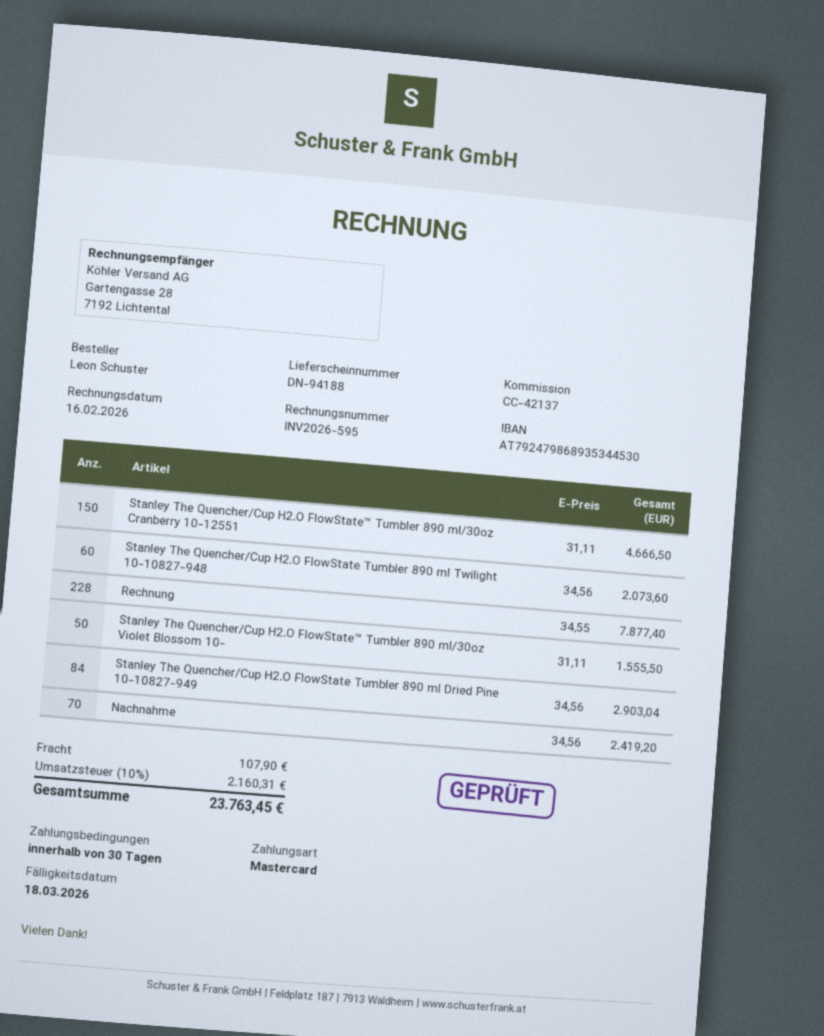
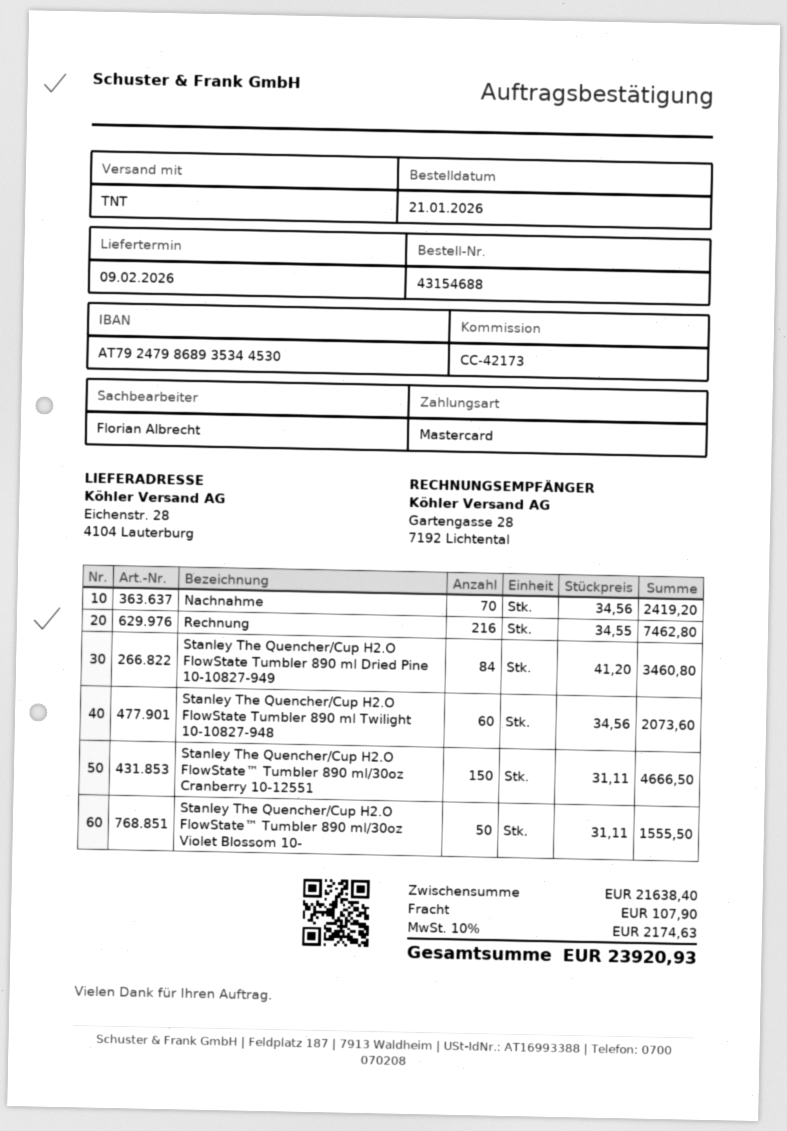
reference: CC-42137 -> CC-42173
Rechnung: 228 x 34.55 = 7877.40 -> 216 x 34.55 = 7462.80
Stanley The Quencher/Cup H2.O FlowState Tumbler 890 ml Dried Pine 10-10827-949: 84 x 34.56 = 2903.04 -> 84 x 41.20 = 3460.80
tax: 10% = 2160.31 -> 10% = 2174.63
total: 23763.45 -> 23920.93

